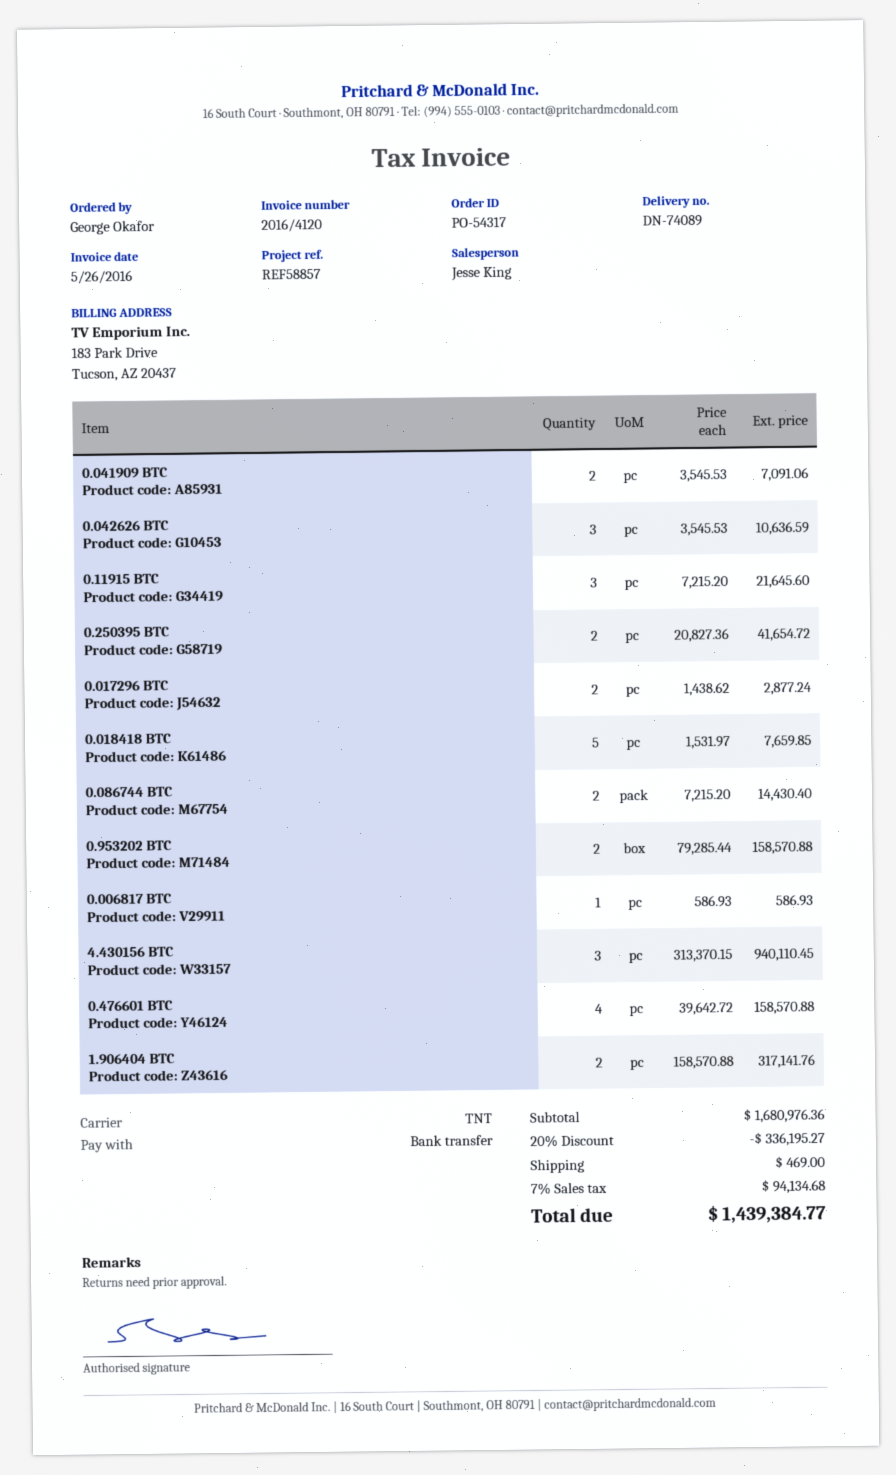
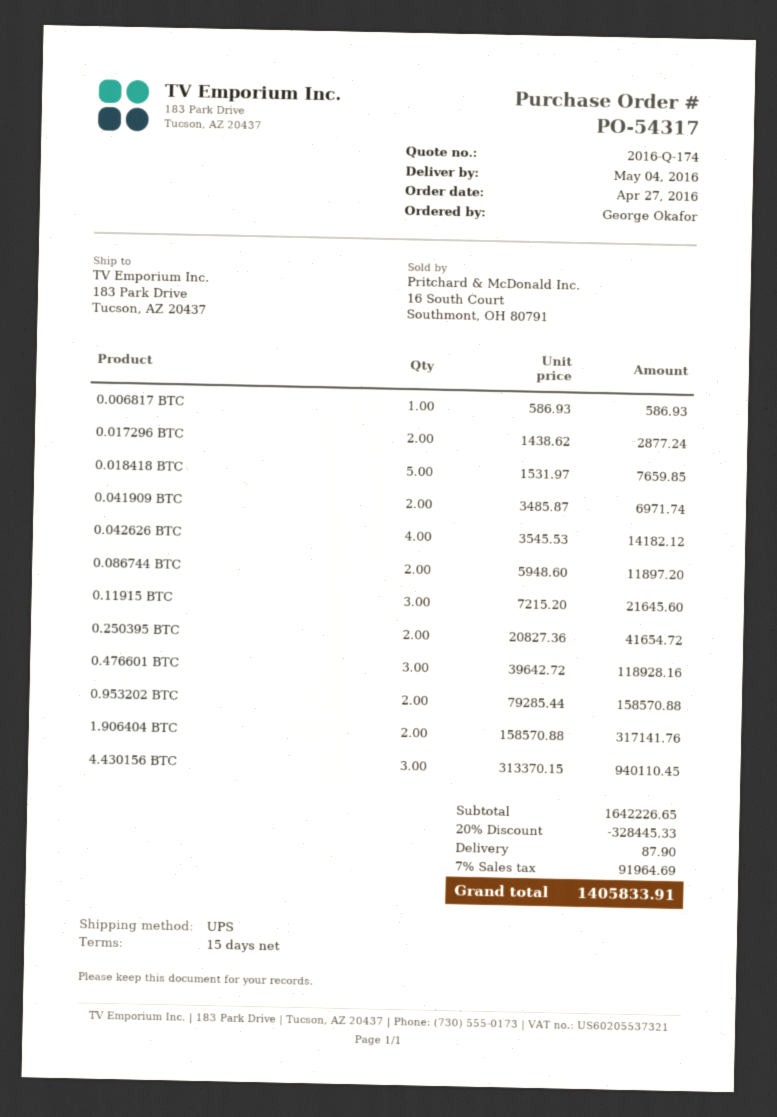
shipping method: TNT -> UPS
0.041909 BTC: 2 x 3545.53 = 7091.06 -> 2 x 3485.87 = 6971.74
0.042626 BTC: 3 x 3545.53 = 10636.59 -> 4 x 3545.53 = 14182.12
0.086744 BTC: 2 x 7215.20 = 14430.40 -> 2 x 5948.60 = 11897.20
0.476601 BTC: 4 x 39642.72 = 158570.88 -> 3 x 39642.72 = 118928.16
subtotal: 1680976.36 -> 1642226.65
discount: 20% = 336195.27 -> 20% = 328445.33
shipping: 469.00 -> 87.90
tax: 7% = 94134.68 -> 7% = 91964.69
total: 1439384.77 -> 1405833.91

